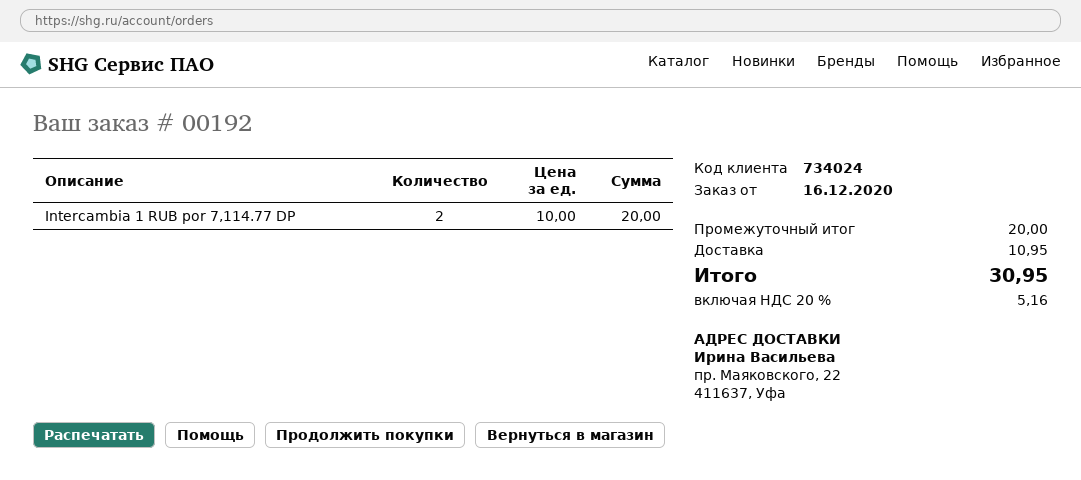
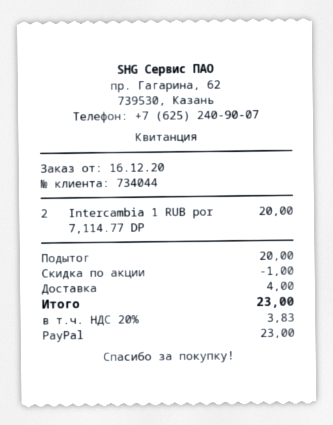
customer number: 734024 -> 734044
discount: none -> 1.00
shipping: 10.95 -> 4.00
tax: 20% = 5.16 -> 20% = 3.83
total: 30.95 -> 23.00

